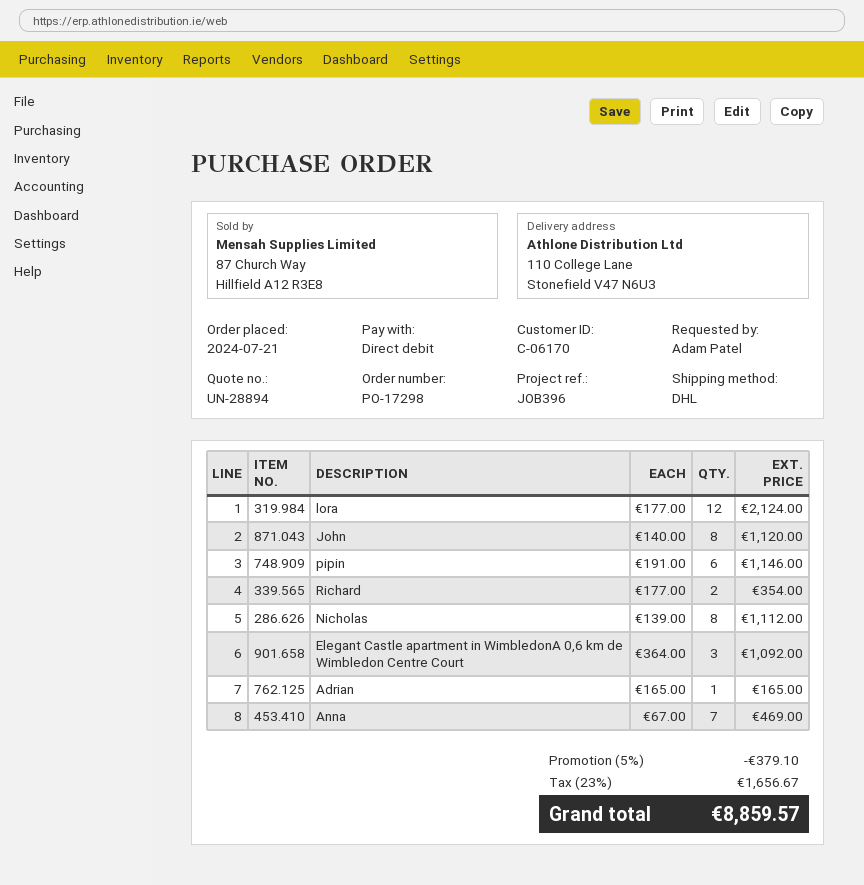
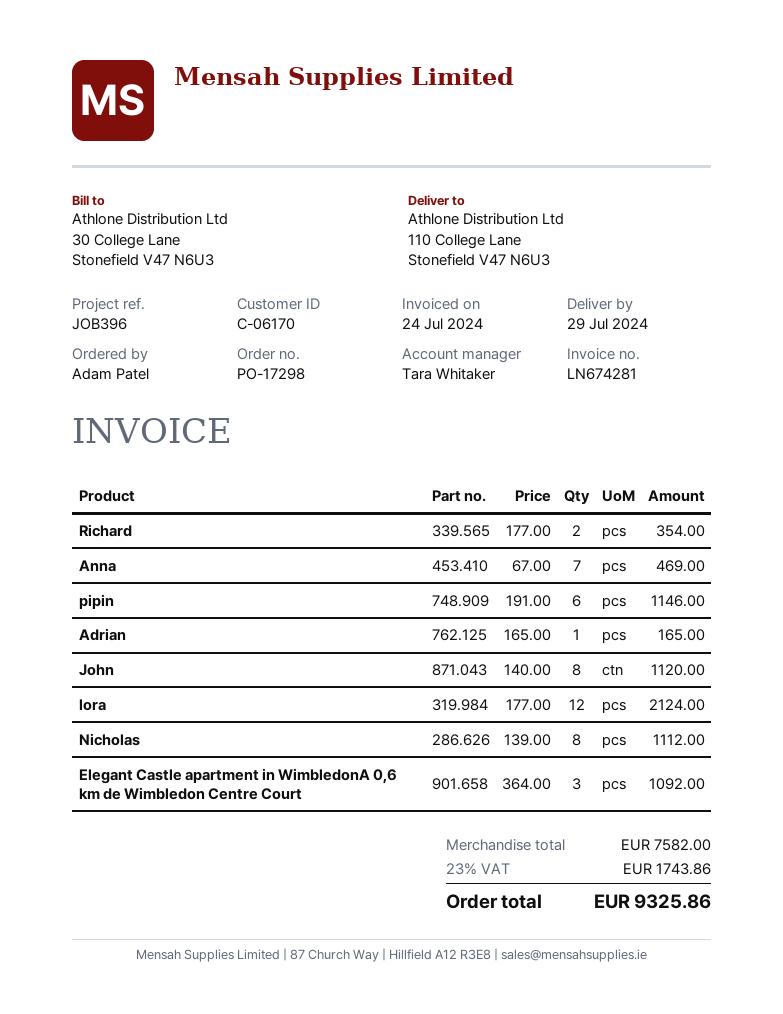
discount: 5% = 379.10 -> none
tax: 23% = 1656.67 -> 23% = 1743.86
total: 8859.57 -> 9325.86

